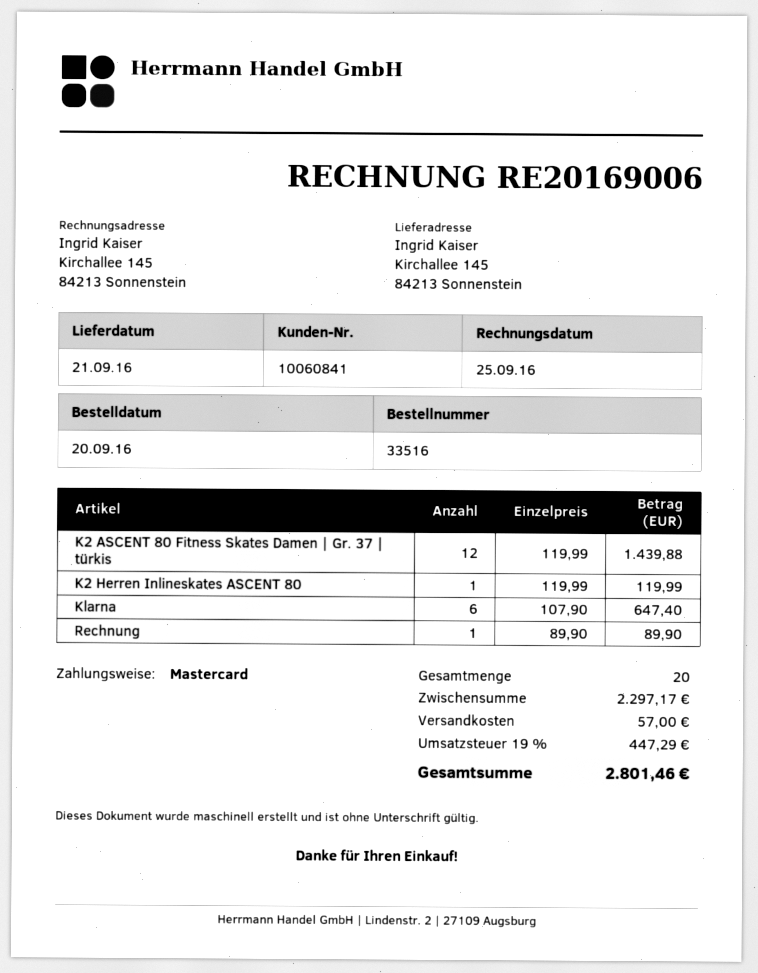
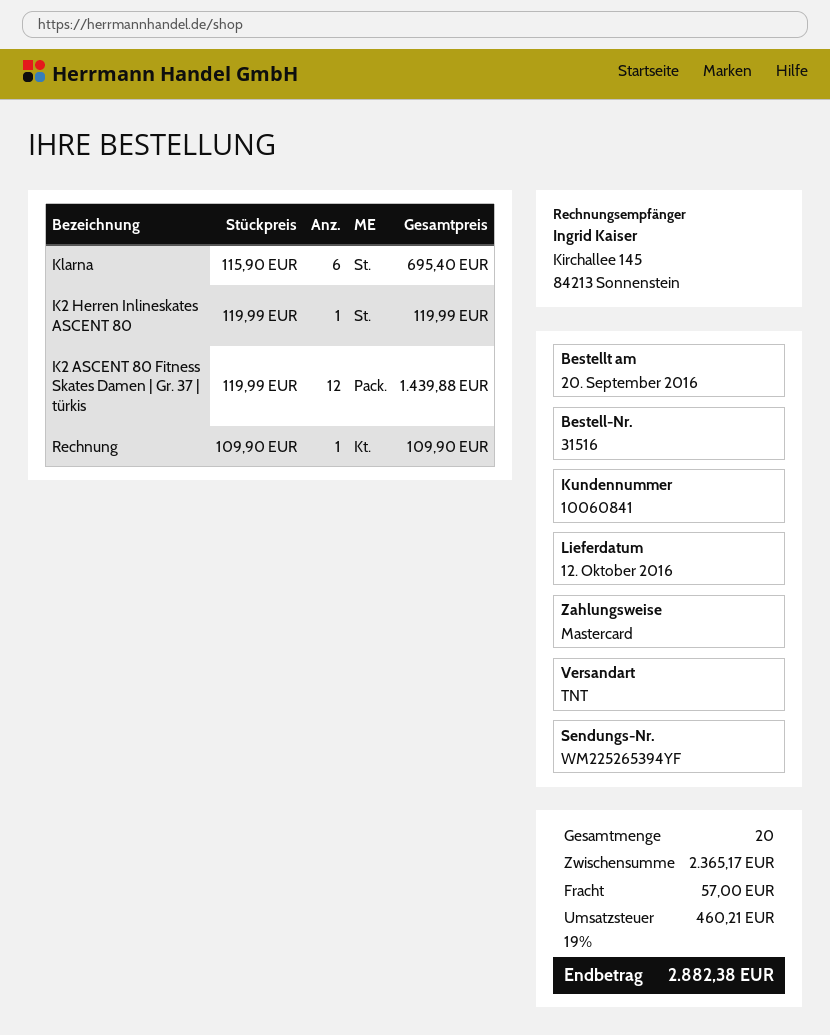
order number: 33516 -> 31516
delivery date: 2016-09-21 -> 2016-10-12
Klarna: 6 x 107.90 = 647.40 -> 6 x 115.90 = 695.40
Rechnung: 1 x 89.90 = 89.90 -> 1 x 109.90 = 109.90
subtotal: 2297.17 -> 2365.17
tax: 19% = 447.29 -> 19% = 460.21
total: 2801.46 -> 2882.38

